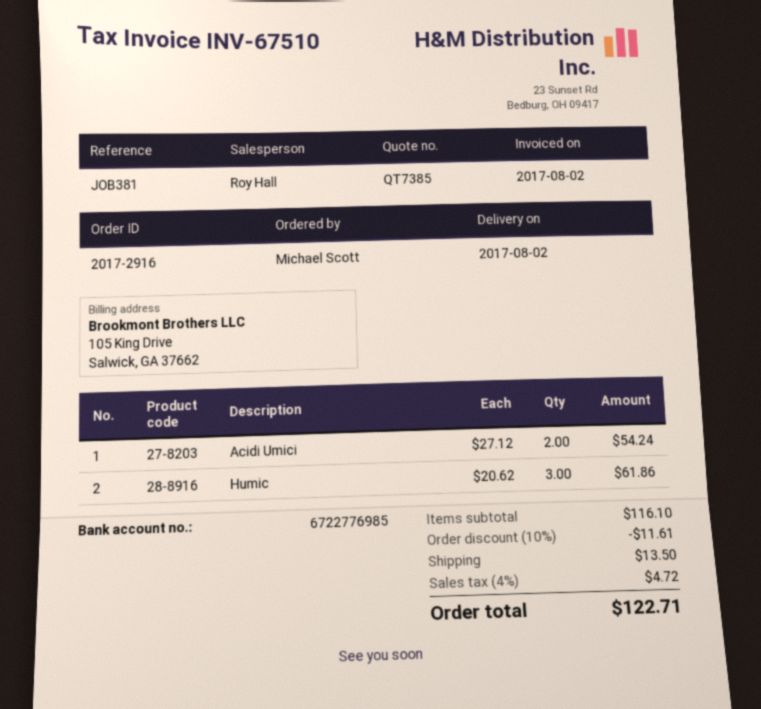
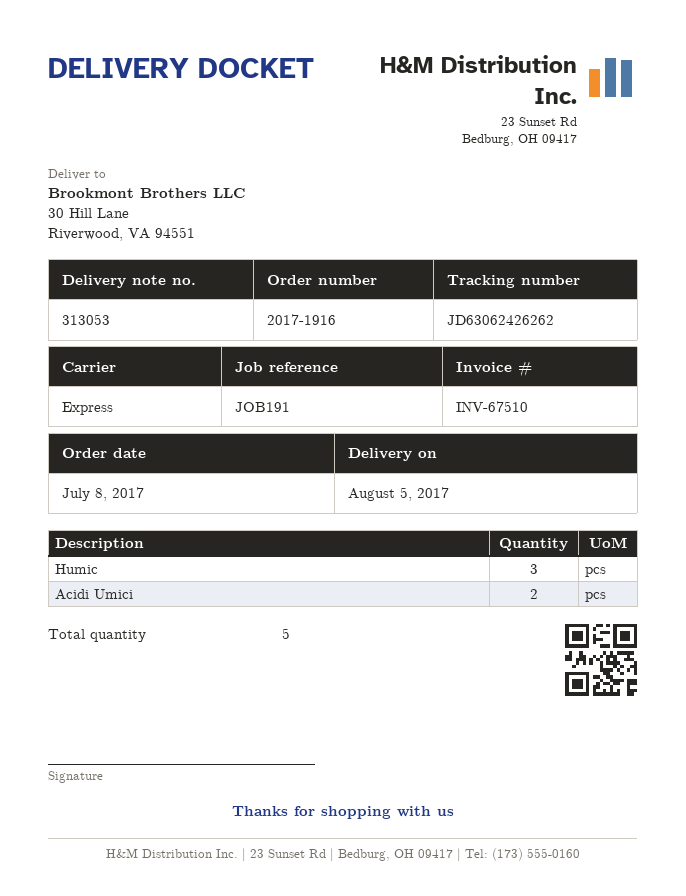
order number: 2017-2916 -> 2017-1916
delivery date: 2017-08-02 -> 2017-08-05
reference: JOB381 -> JOB191

